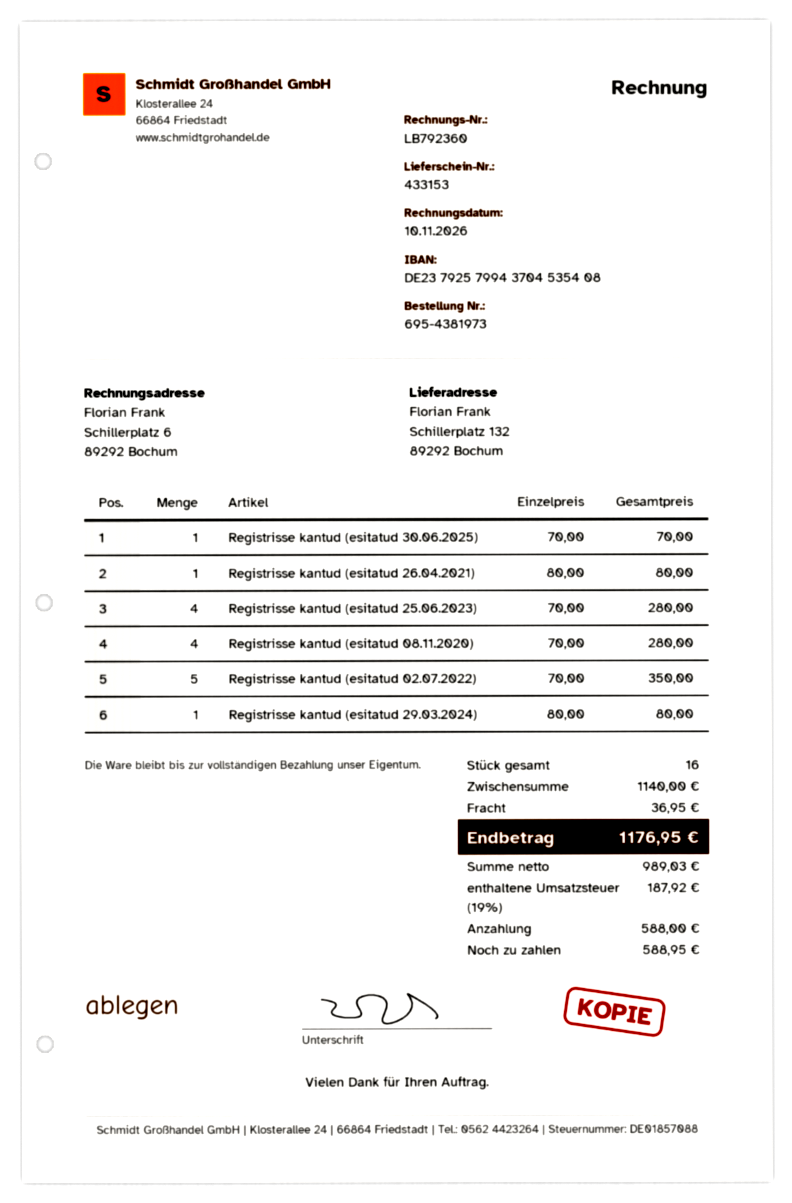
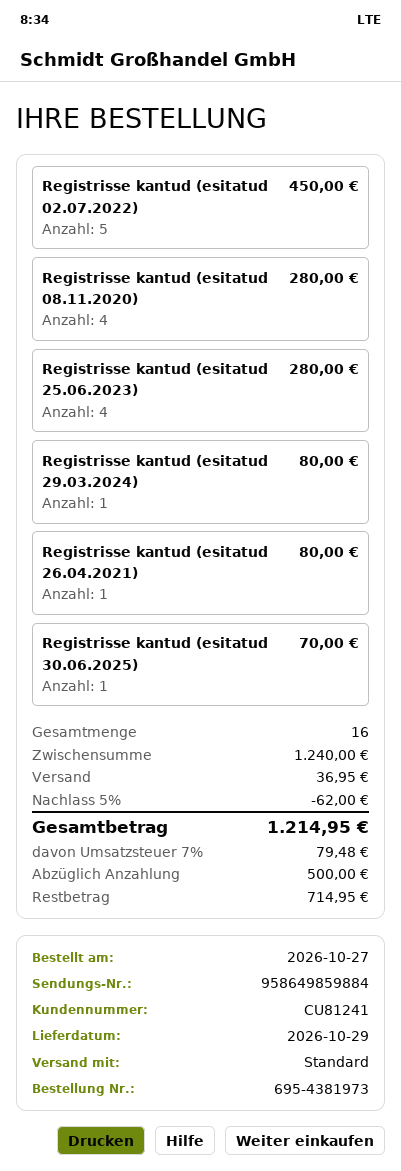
Registrisse kantud (esitatud 02.07.2022): 5 for 350.00 -> 5 for 450.00
subtotal: 1140.00 -> 1240.00
discount: none -> 5% = 62.00
tax: 19% = 187.92 -> 7% = 79.48
total: 1176.95 -> 1214.95
deposit: 588.00 -> 500.00
balance: 588.95 -> 714.95

